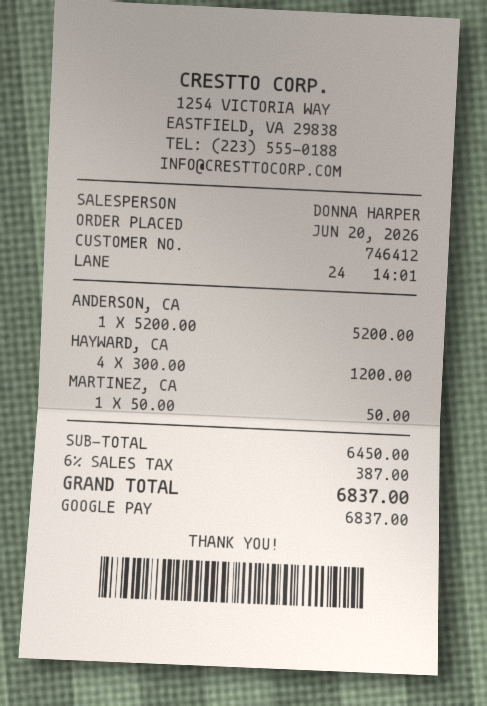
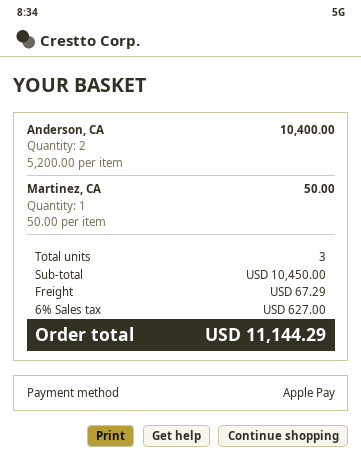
payment method: Google Pay -> Apple Pay
ANDERSON, CA: 1 x 5200.00 = 5200.00 -> 2 x 5200.00 = 10400.00
HAYWARD, CA: 4 x 300.00 = 1200.00 -> none
subtotal: 6450.00 -> 10450.00
shipping: none -> 67.29
tax: 6% = 387.00 -> 6% = 627.00
total: 6837.00 -> 11144.29

